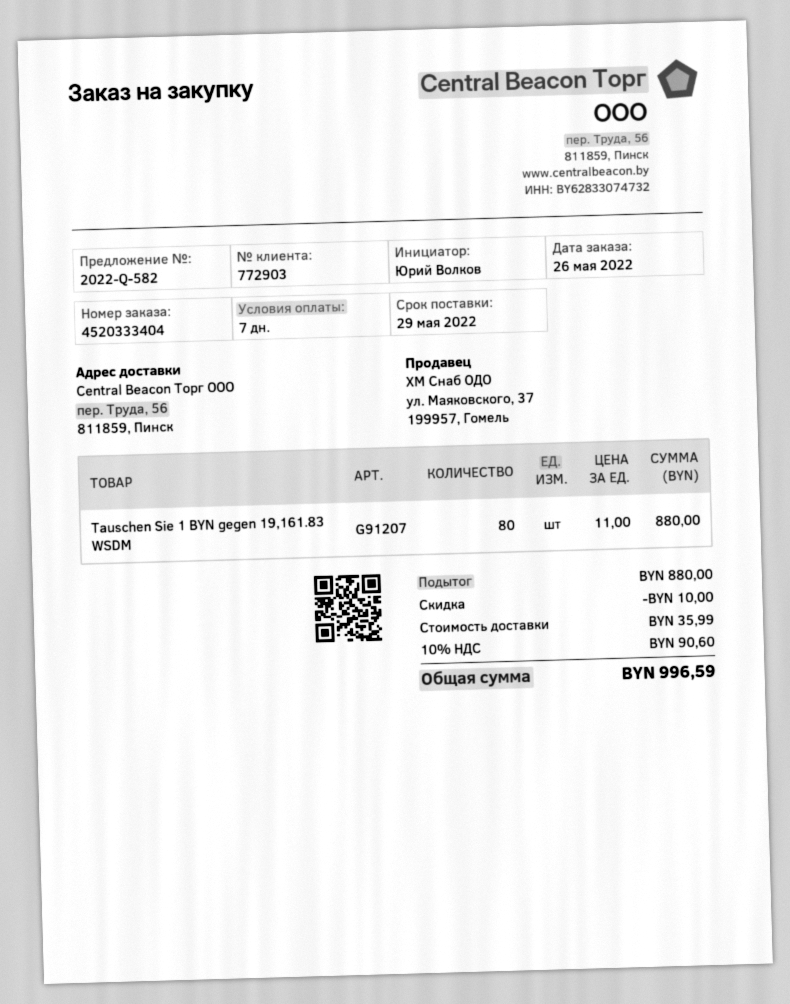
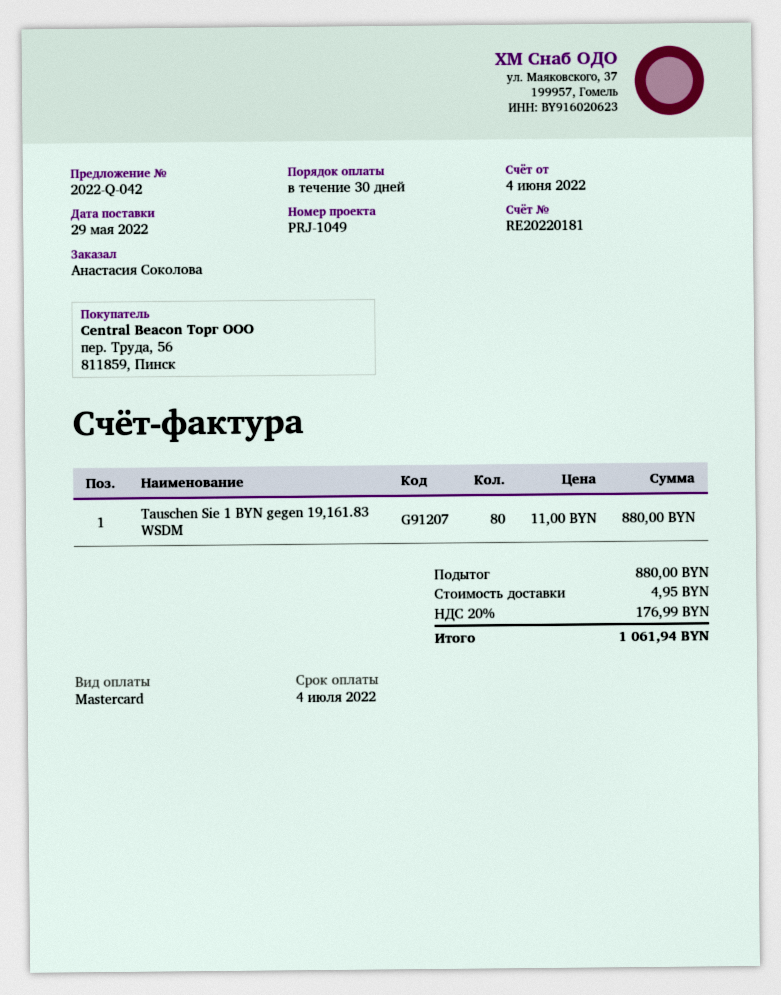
quote number: 2022-Q-582 -> 2022-Q-042
payment terms: 7 days -> 30 days
ordered by: Юрий Волков -> Анастасия Соколова
discount: 10.00 -> none
shipping: 35.99 -> 4.95
tax: 10% = 90.60 -> 20% = 176.99
total: 996.59 -> 1061.94

